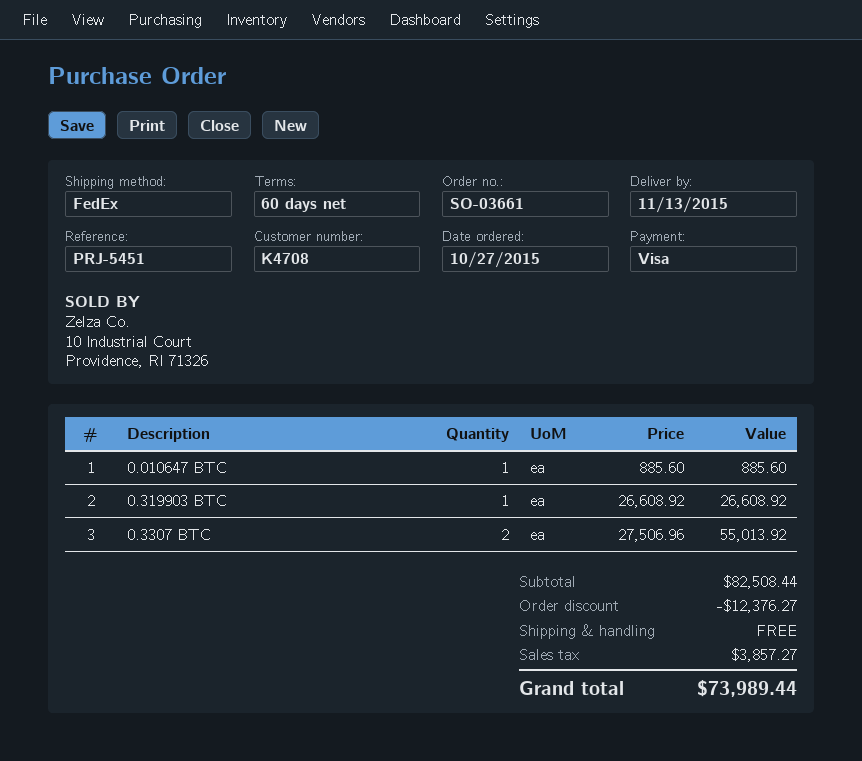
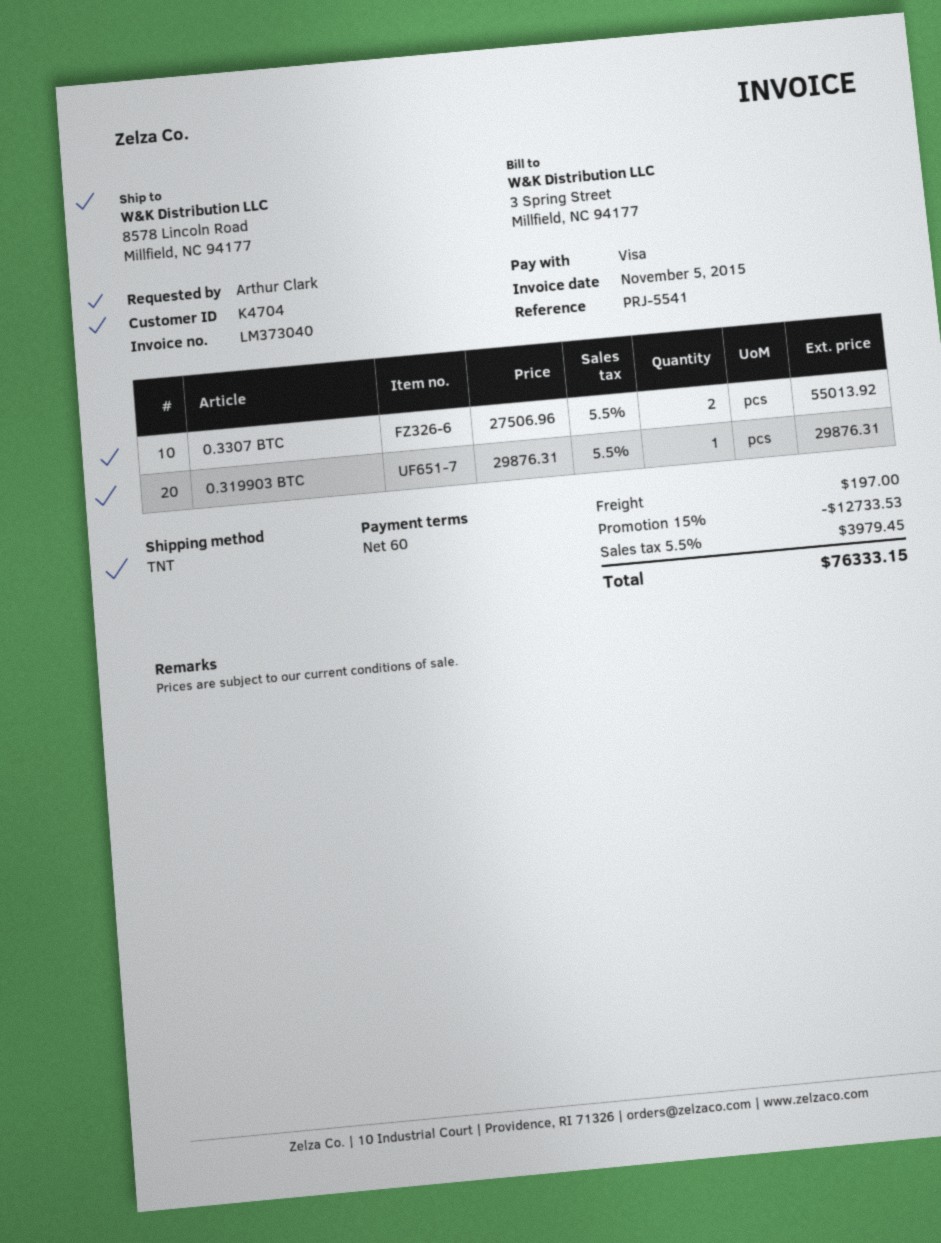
customer number: K4708 -> K4704
reference: PRJ-5451 -> PRJ-5541
shipping method: FedEx -> TNT
0.010647 BTC: 1 x 885.60 = 885.60 -> none
0.319903 BTC: 1 x 26608.92 = 26608.92 -> 1 x 29876.31 = 29876.31
discount: 12376.27 -> 12733.53
shipping: 0.00 -> 197.00
tax: 3857.27 -> 3979.45
total: 73989.44 -> 76333.15

